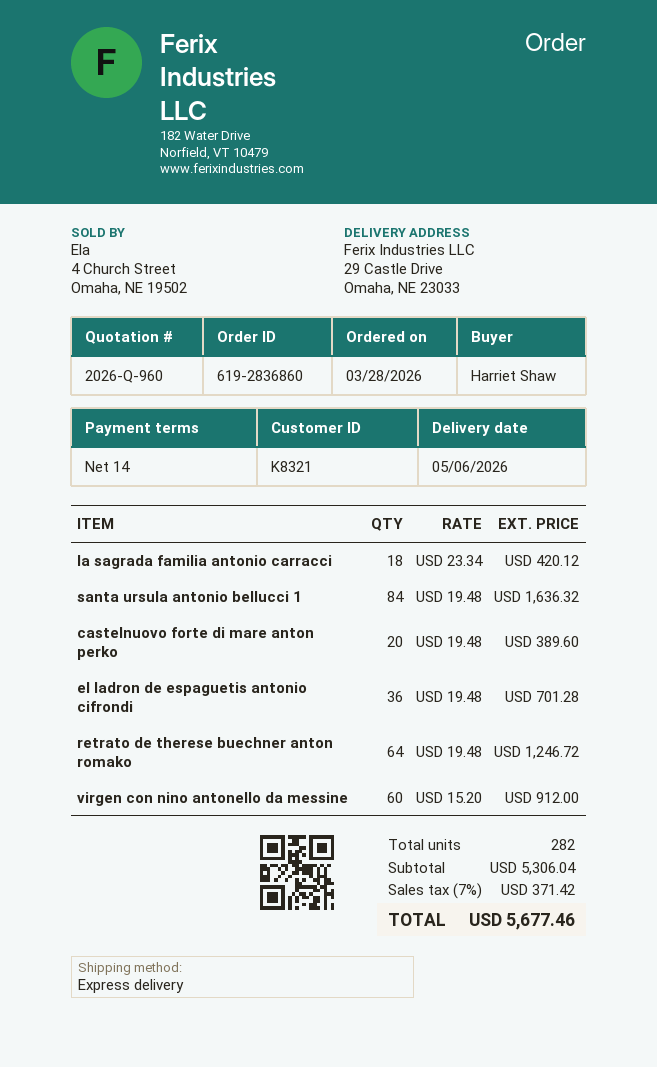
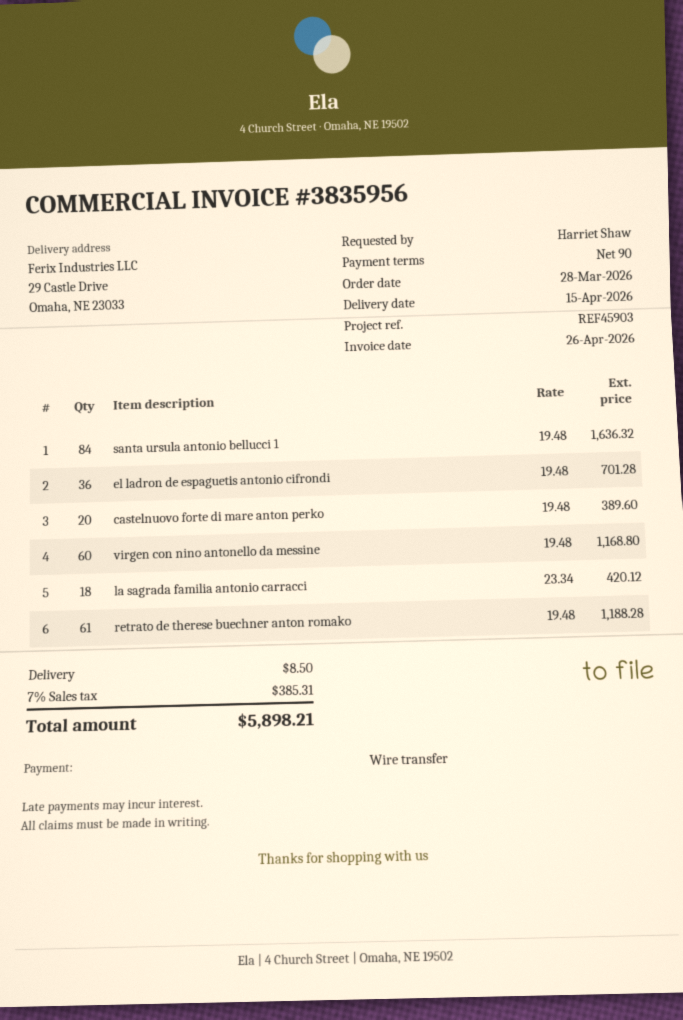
delivery date: 2026-05-06 -> 2026-04-15
payment terms: 14 days -> 90 days
retrato de therese buechner anton romako: 64 x 19.48 = 1246.72 -> 61 x 19.48 = 1188.28
virgen con nino antonello da messine: 60 x 15.20 = 912.00 -> 60 x 19.48 = 1168.80
shipping: none -> 8.50
tax: 7% = 371.42 -> 7% = 385.31
total: 5677.46 -> 5898.21

